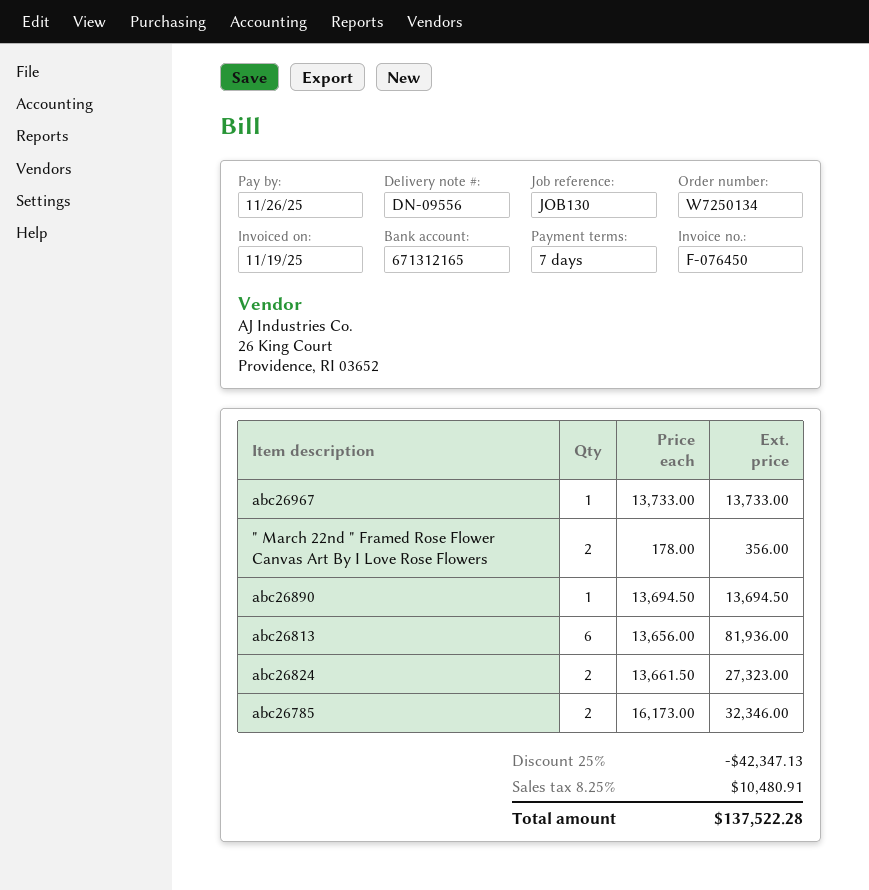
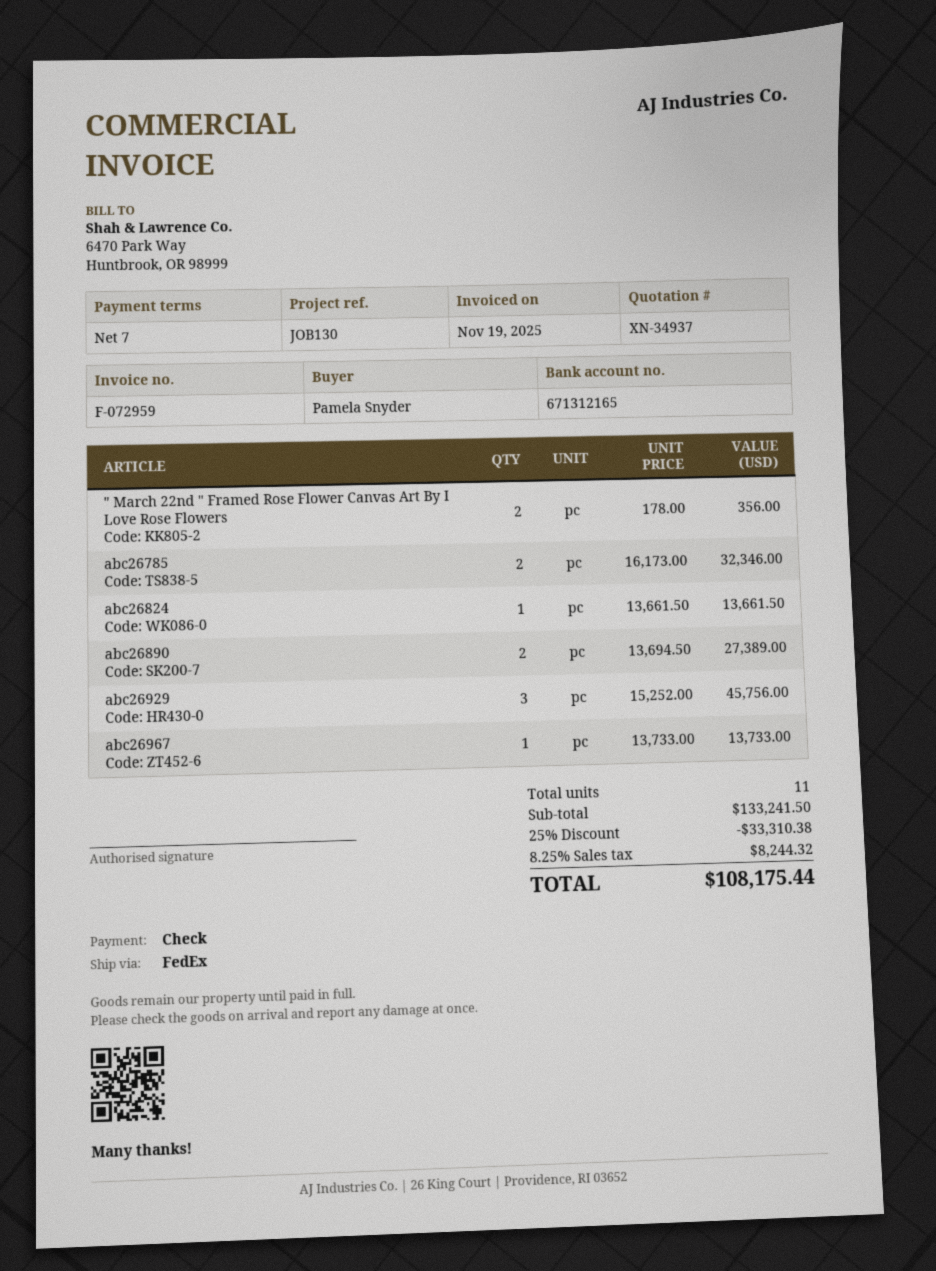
invoice number: F-076450 -> F-072959
abc26890: 1 x 13694.50 = 13694.50 -> 2 x 13694.50 = 27389.00
abc26813: 6 x 13656.00 = 81936.00 -> none
abc26824: 2 x 13661.50 = 27323.00 -> 1 x 13661.50 = 13661.50
abc26929: none -> 3 x 15252.00 = 45756.00
discount: 25% = 42347.13 -> 25% = 33310.38
tax: 8.25% = 10480.91 -> 8.25% = 8244.32
total: 137522.28 -> 108175.44

